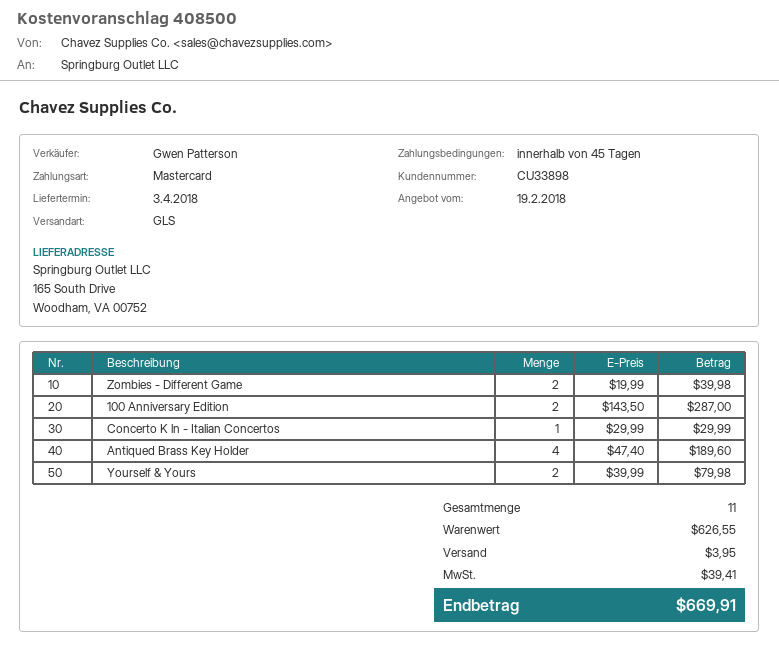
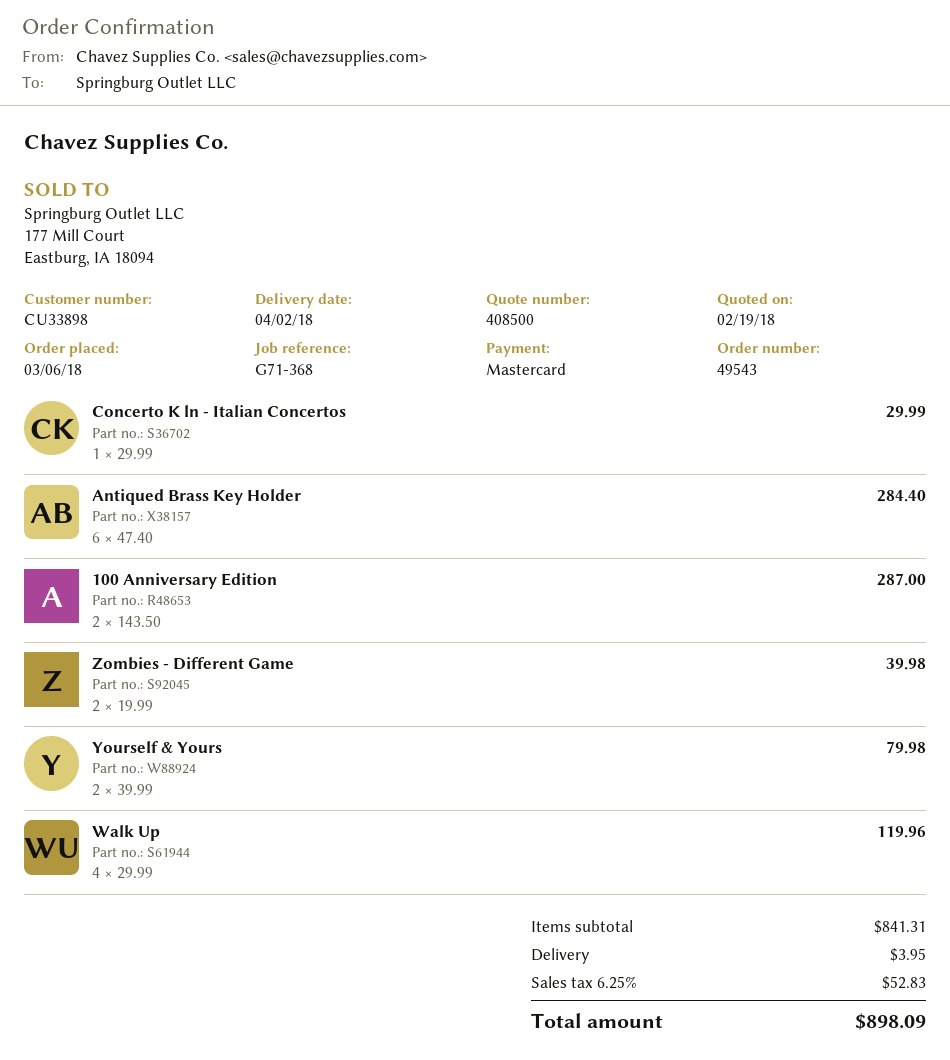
delivery date: 2018-04-03 -> 2018-04-02
Antiqued Brass Key Holder: 4 x 47.40 = 189.60 -> 6 x 47.40 = 284.40
Walk Up: none -> 4 x 29.99 = 119.96
subtotal: 626.55 -> 841.31
tax: 39.41 -> 52.83
total: 669.91 -> 898.09

